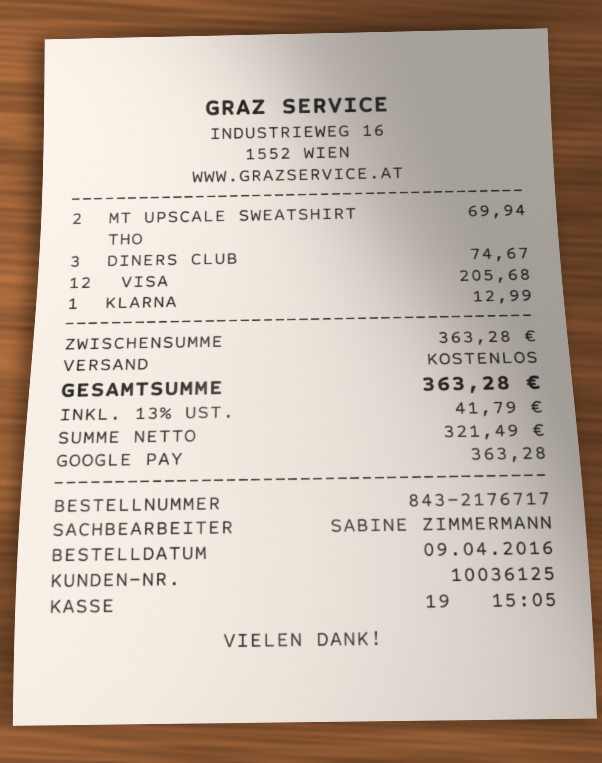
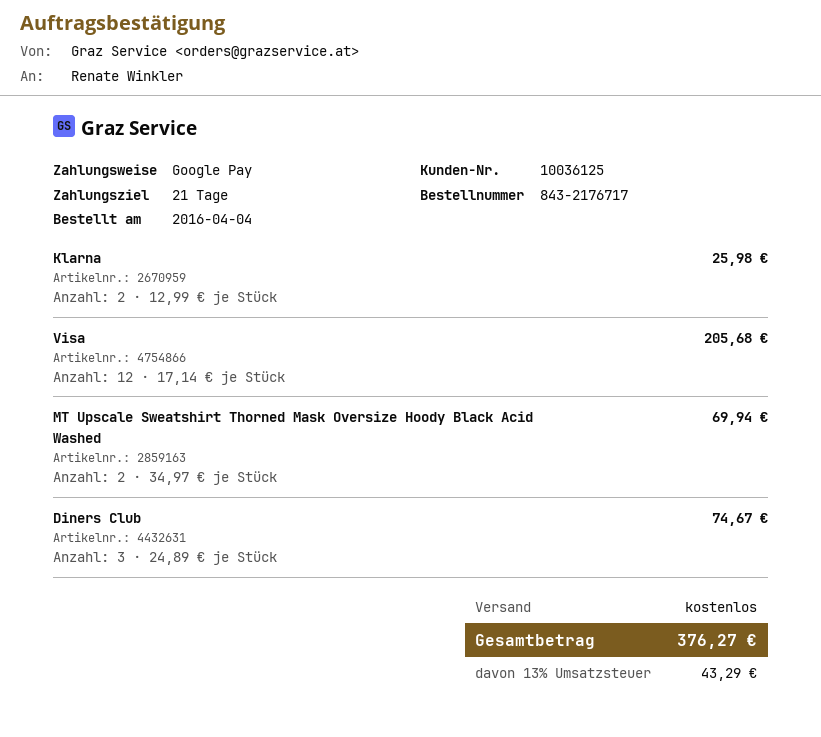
order date: 2016-04-09 -> 2016-04-04
KLARNA: 1 for 12.99 -> 2 for 25.98
tax: 13% = 41.79 -> 13% = 43.29
total: 363.28 -> 376.27

